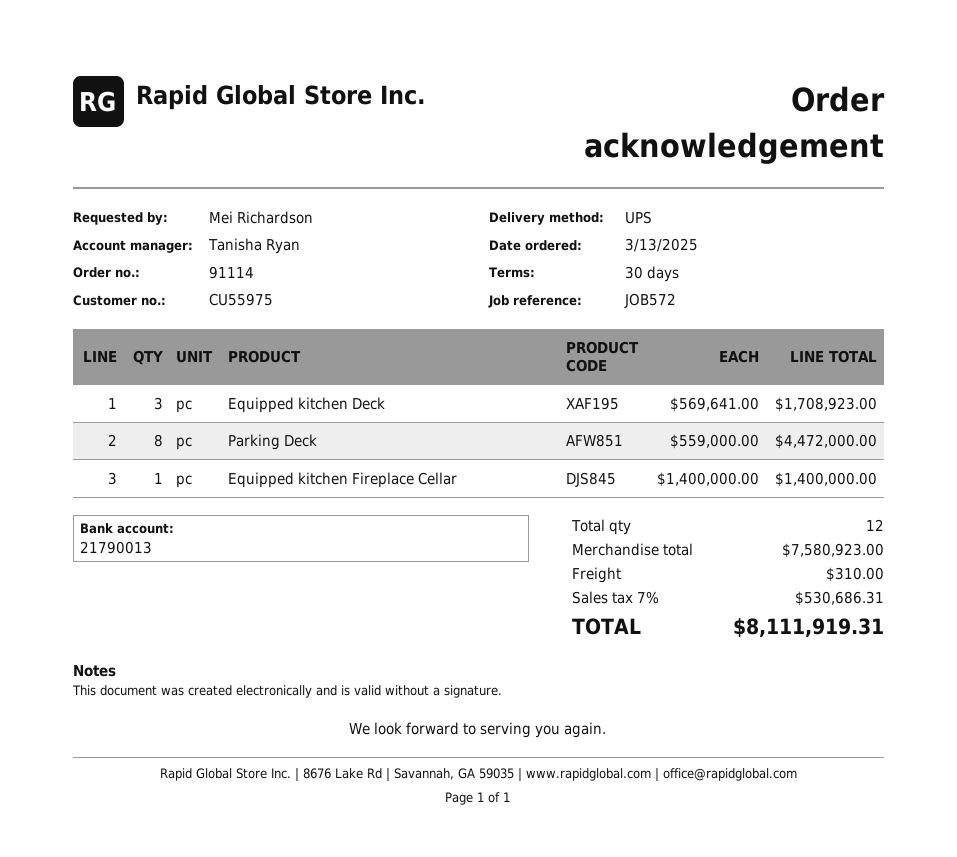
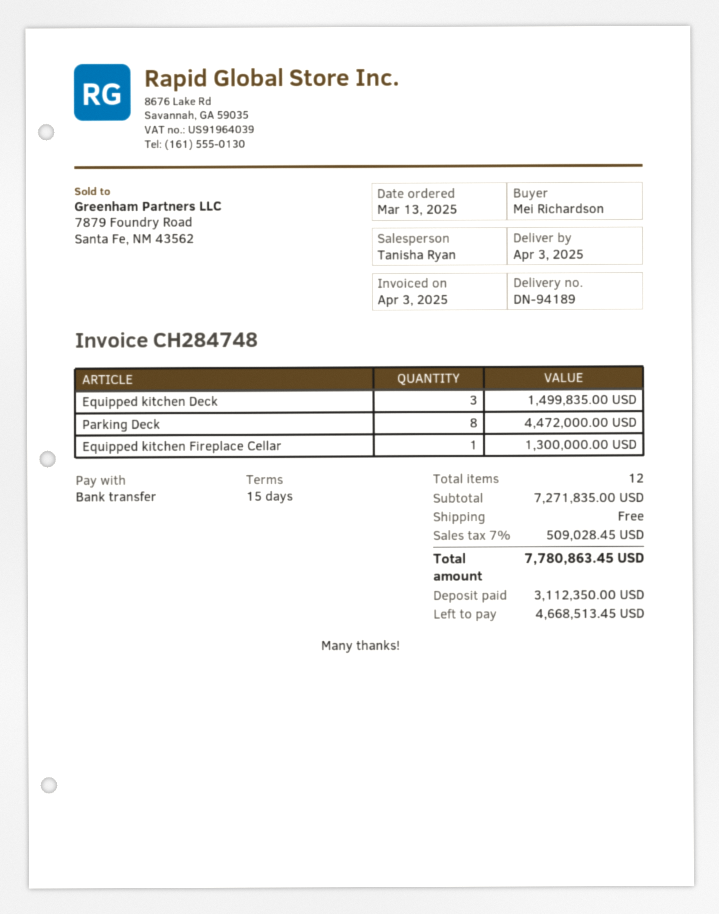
payment terms: 30 days -> 15 days
Equipped kitchen Deck: 3 for 1708923.00 -> 3 for 1499835.00
Equipped kitchen Fireplace Cellar: 1 for 1400000.00 -> 1 for 1300000.00
subtotal: 7580923.00 -> 7271835.00
shipping: 310.00 -> 0.00
tax: 7% = 530686.31 -> 7% = 509028.45
total: 8111919.31 -> 7780863.45

